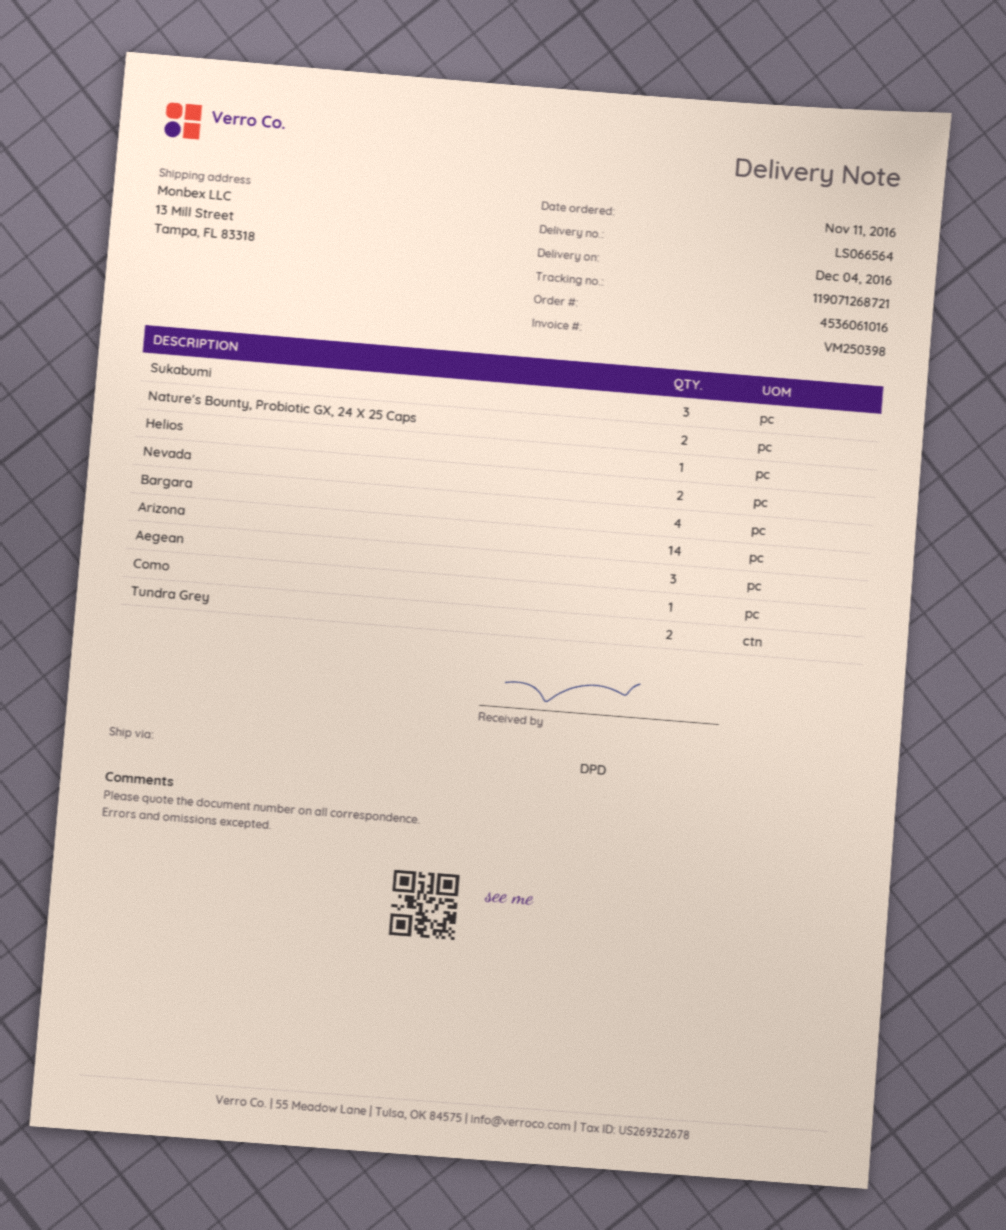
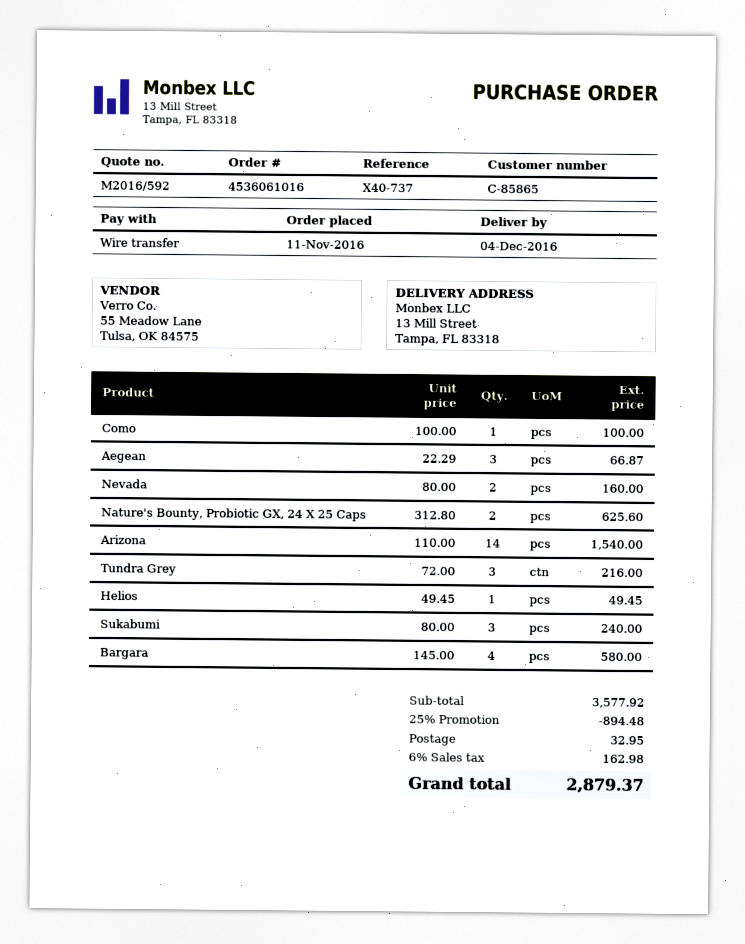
Tundra Grey: 2 -> 3

